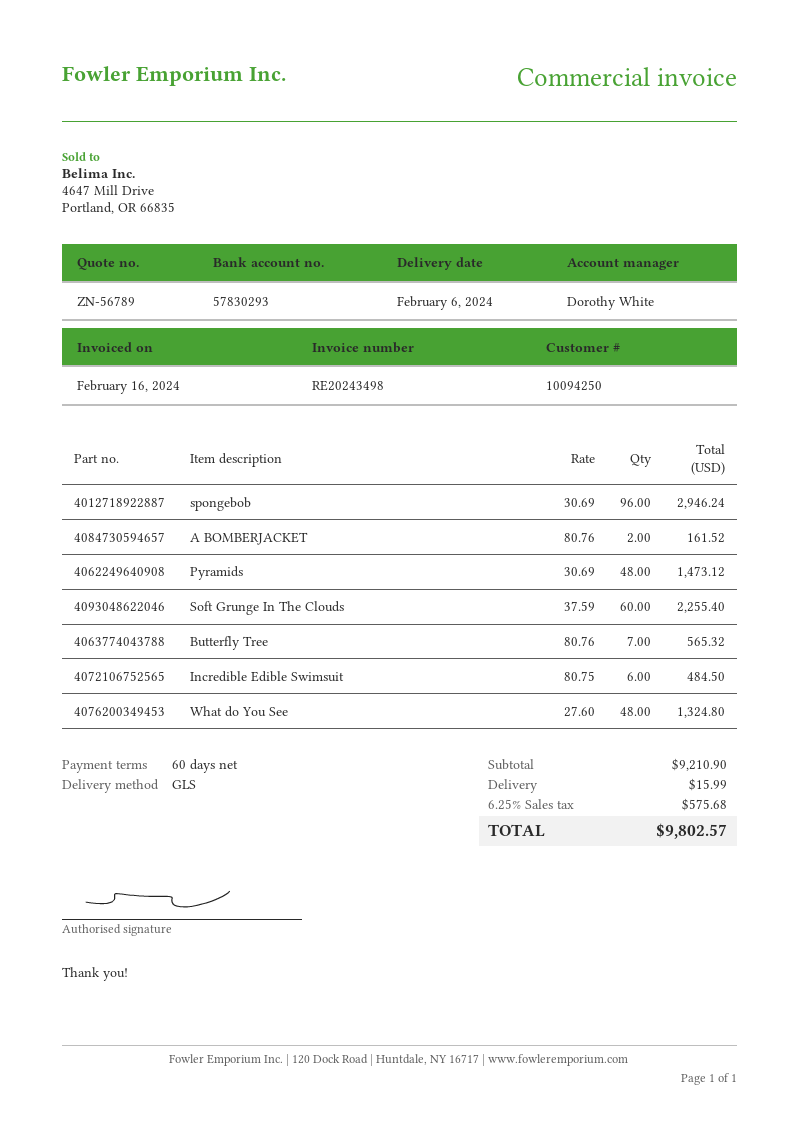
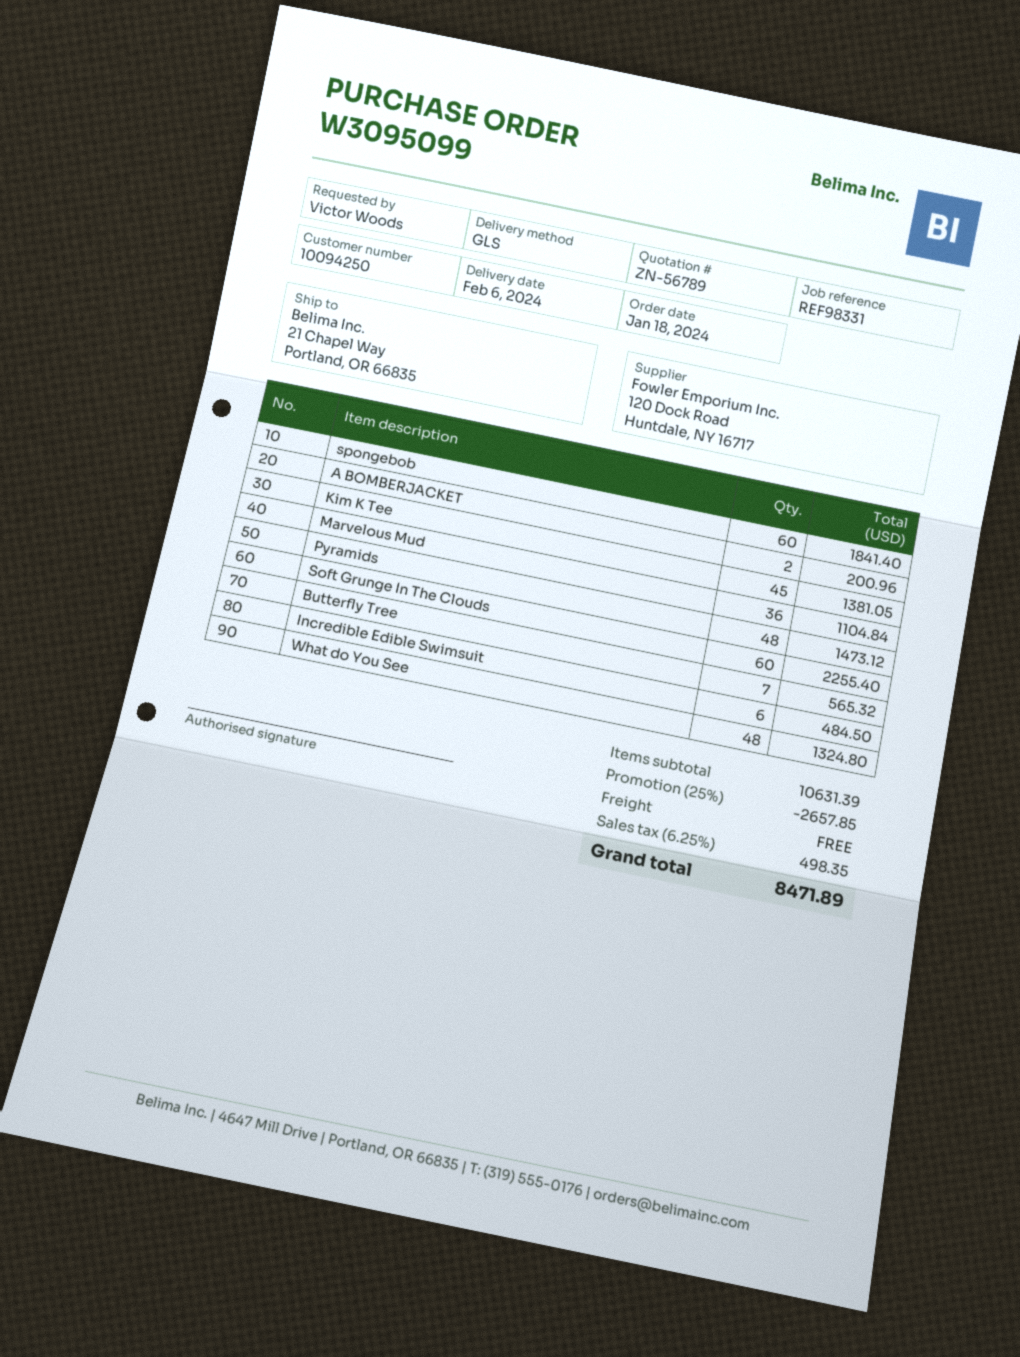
spongebob: 96 for 2946.24 -> 60 for 1841.40
A BOMBERJACKET: 2 for 161.52 -> 2 for 200.96
Kim K Tee: none -> 45 for 1381.05
Marvelous Mud: none -> 36 for 1104.84
subtotal: 9210.90 -> 10631.39
discount: none -> 25% = 2657.85
shipping: 15.99 -> 0.00
tax: 6.25% = 575.68 -> 6.25% = 498.35
total: 9802.57 -> 8471.89

